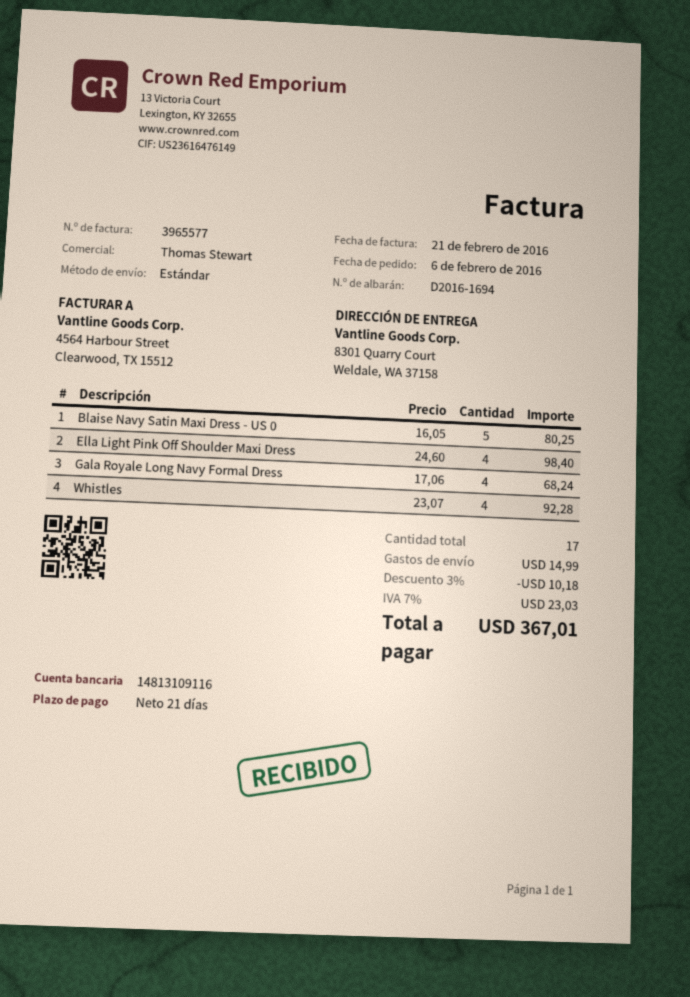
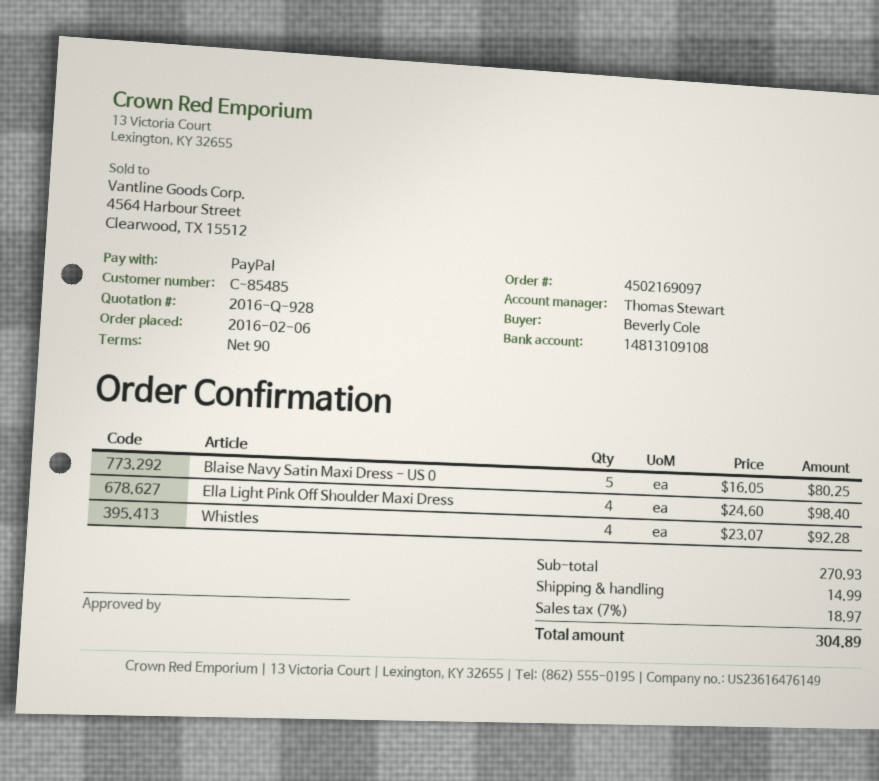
payment terms: 21 days -> 90 days
bank account: 14813109116 -> 14813109108
Gala Royale Long Navy Formal Dress: 4 x 17.06 = 68.24 -> none
discount: 3% = 10.18 -> none
tax: 7% = 23.03 -> 7% = 18.97
total: 367.01 -> 304.89

